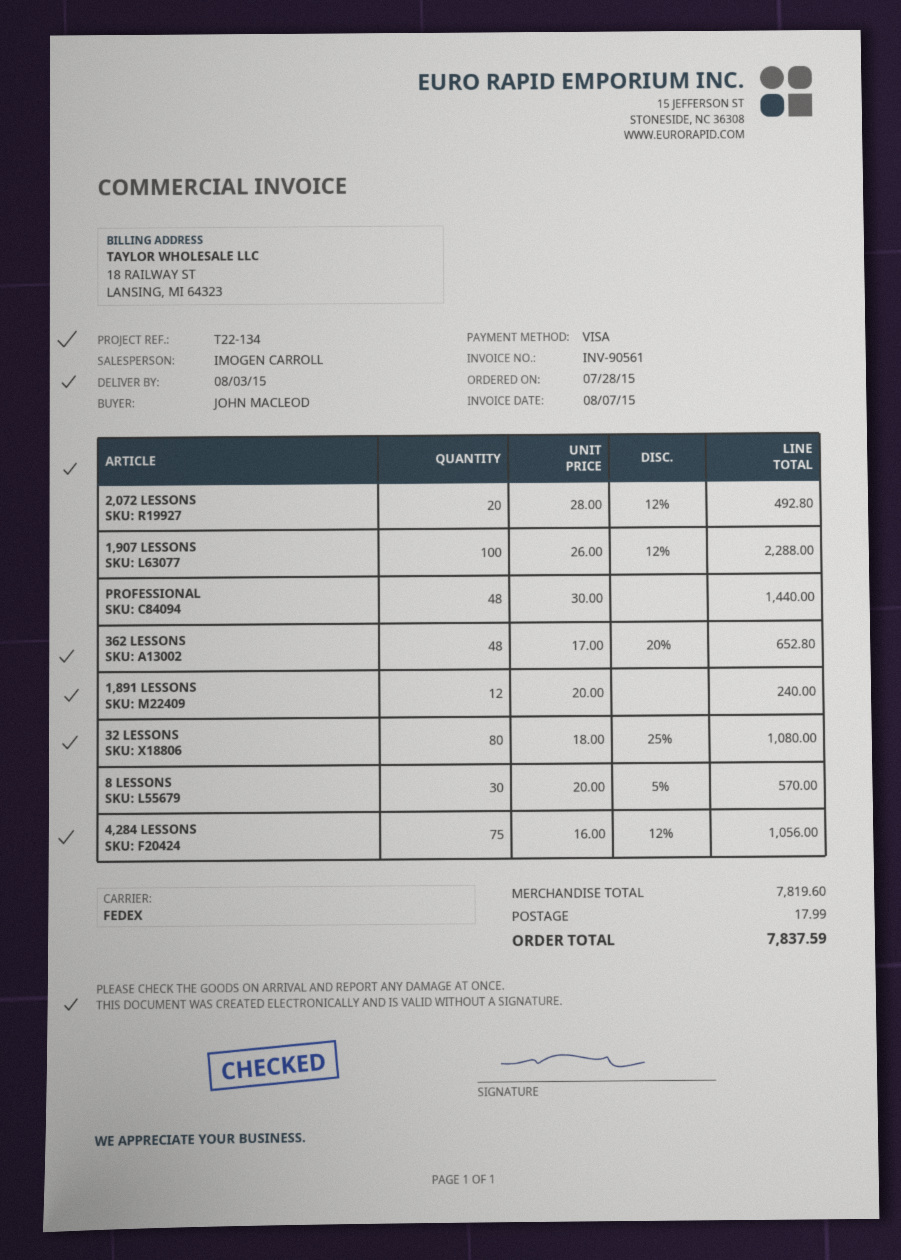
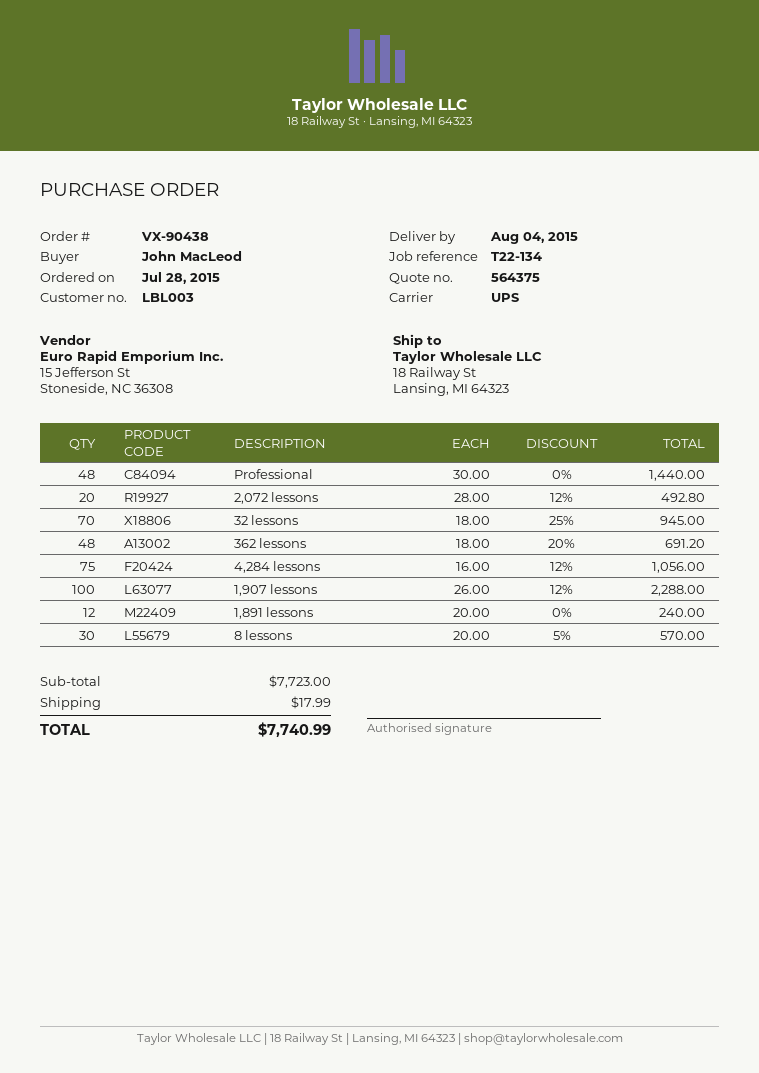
delivery date: 2015-08-03 -> 2015-08-04
shipping method: FedEx -> UPS
362 LESSONS: 48 x 17.00 - 20% = 652.80 -> 48 x 18.00 - 20% = 691.20
32 LESSONS: 80 x 18.00 - 25% = 1080.00 -> 70 x 18.00 - 25% = 945.00
subtotal: 7819.60 -> 7723.00
total: 7837.59 -> 7740.99

